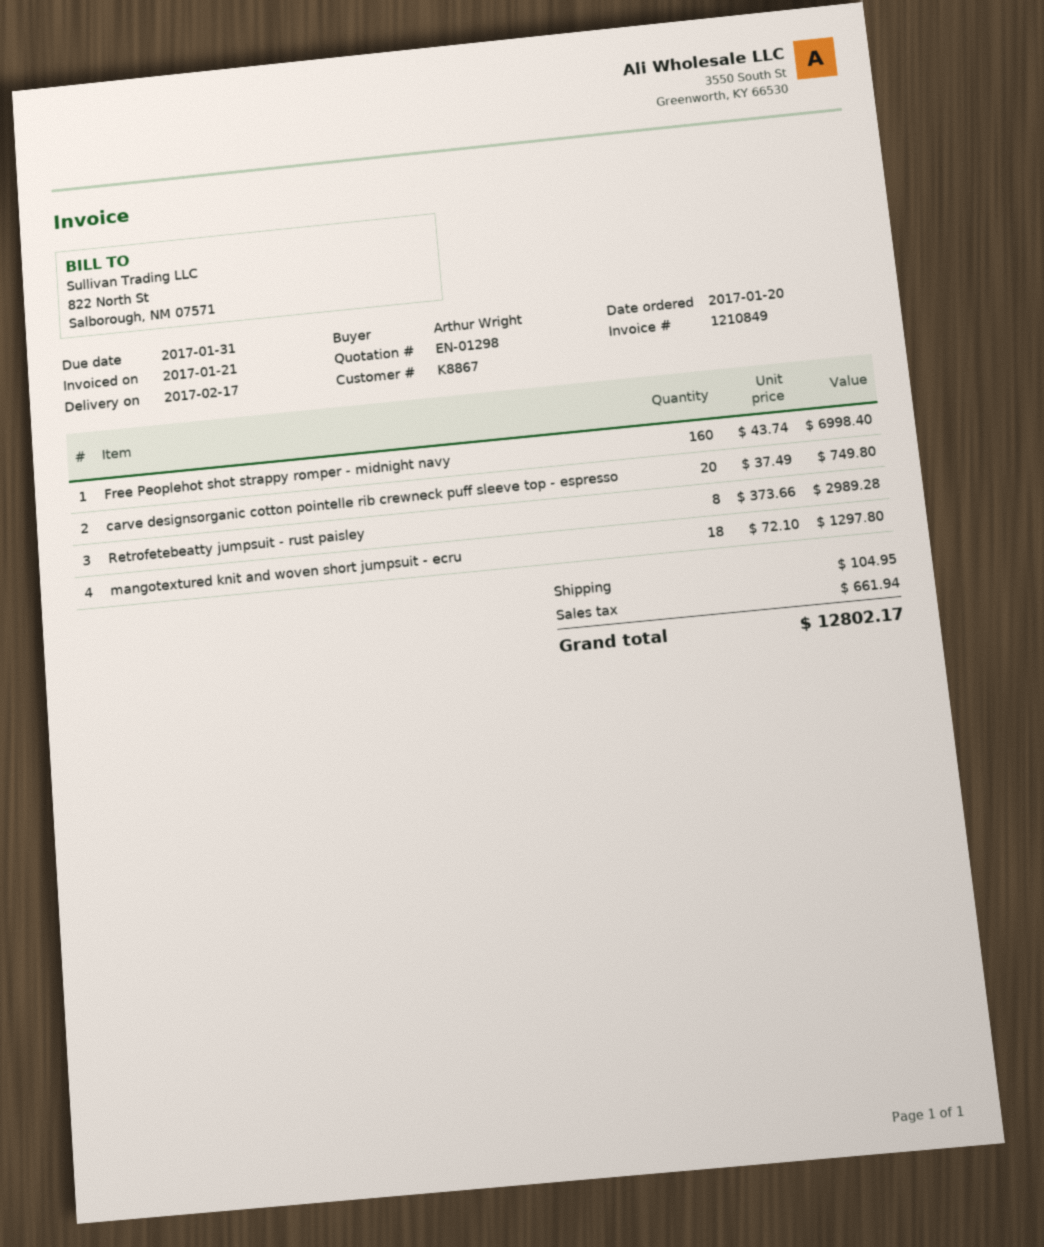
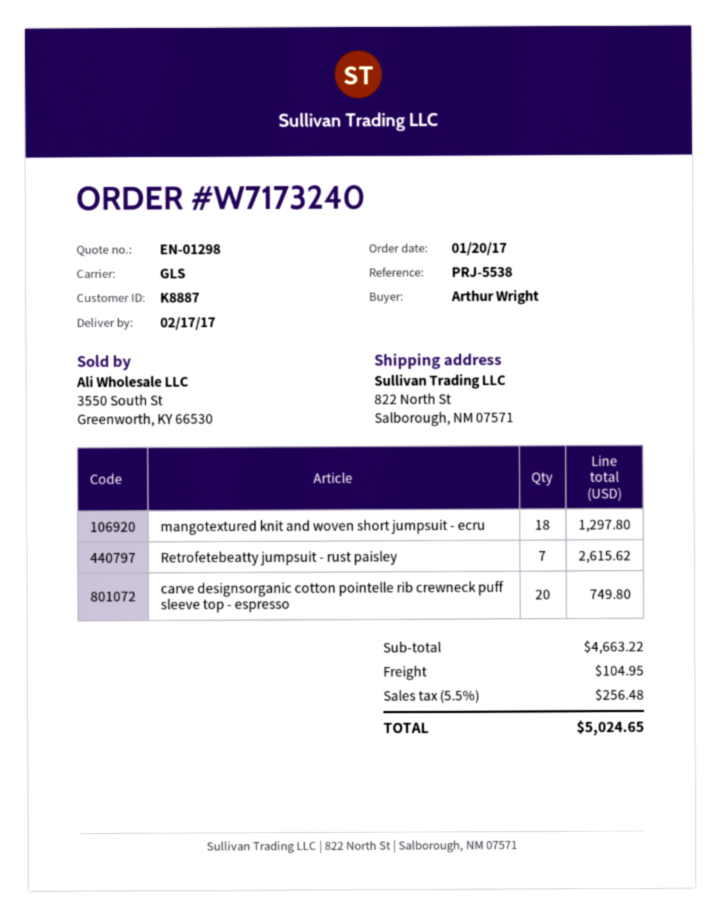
customer number: K8867 -> K8887
Free Peoplehot shot strappy romper - midnight navy: 160 for 6998.40 -> none
Retrofetebeatty jumpsuit - rust paisley: 8 for 2989.28 -> 7 for 2615.62
tax: 661.94 -> 256.48
total: 12802.17 -> 5024.65

